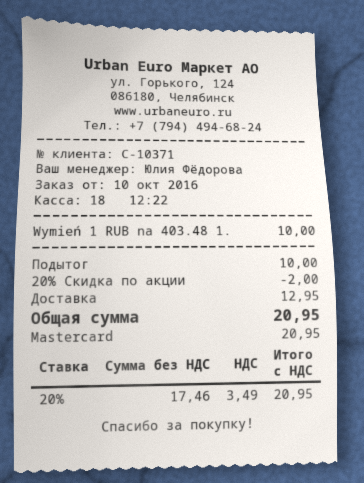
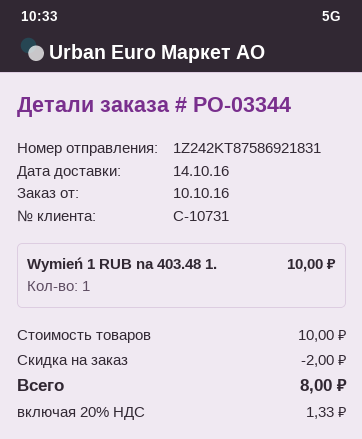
customer number: C-10371 -> C-10731
shipping: 12.95 -> none
tax: 20% = 3.49 -> 20% = 1.33
total: 20.95 -> 8.00

